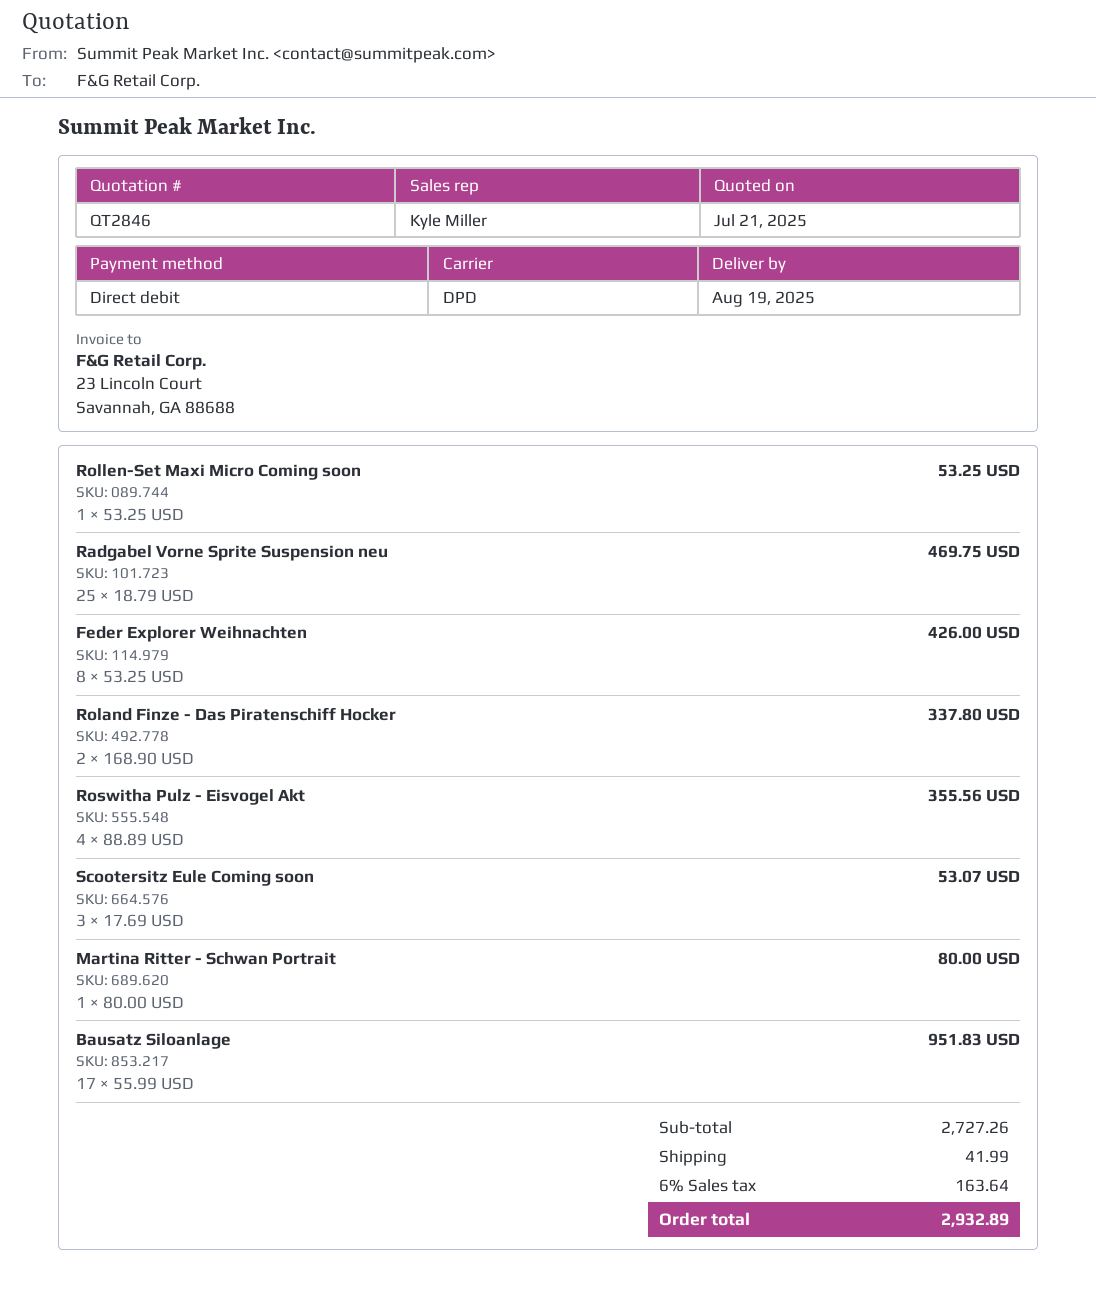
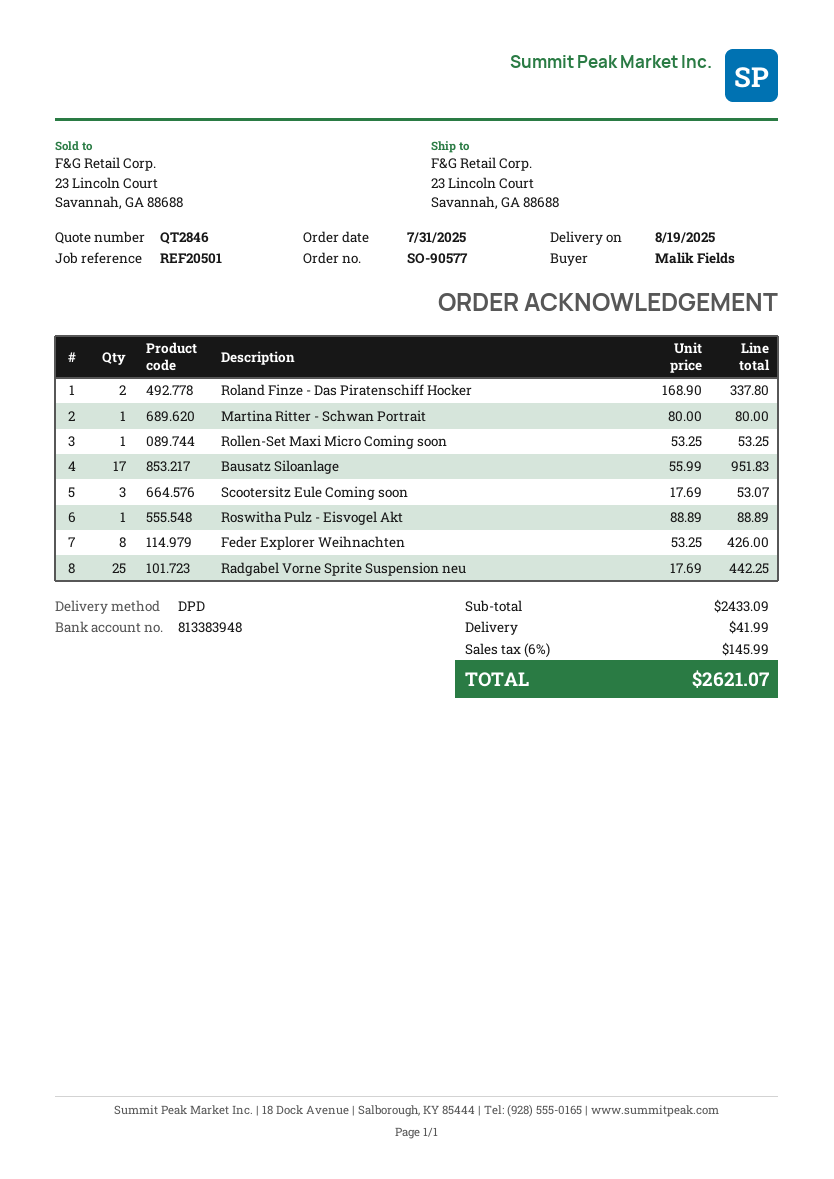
Radgabel Vorne Sprite Suspension neu: 25 x 18.79 = 469.75 -> 25 x 17.69 = 442.25
Roswitha Pulz - Eisvogel Akt: 4 x 88.89 = 355.56 -> 1 x 88.89 = 88.89
subtotal: 2727.26 -> 2433.09
tax: 6% = 163.64 -> 6% = 145.99
total: 2932.89 -> 2621.07

